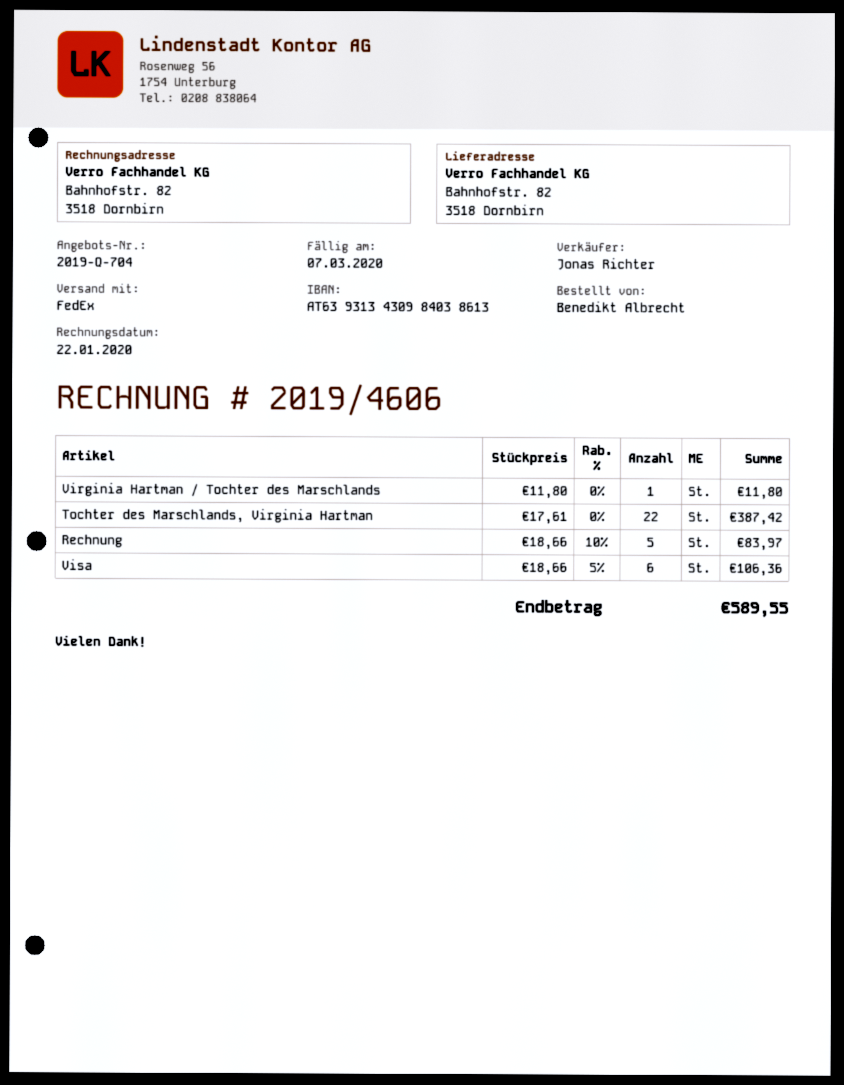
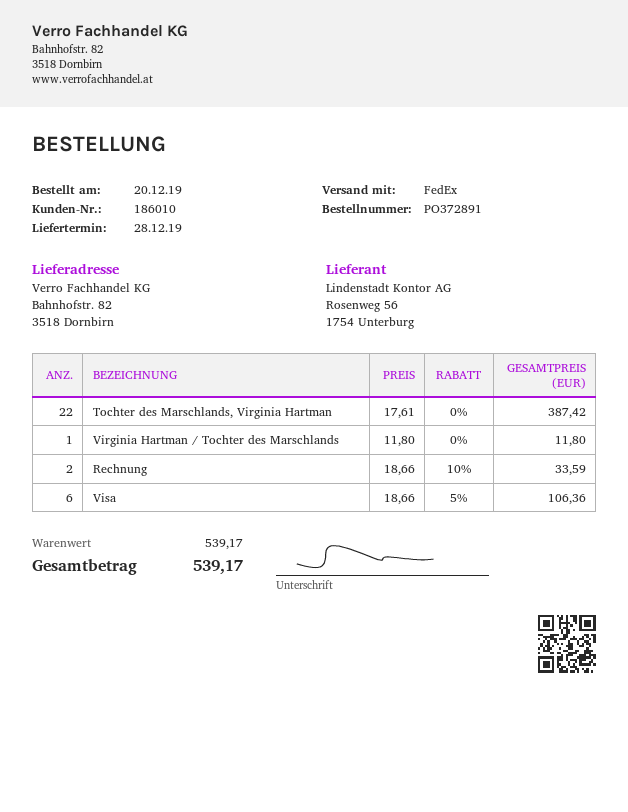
Rechnung: 5 x 18.66 - 10% = 83.97 -> 2 x 18.66 - 10% = 33.59
total: 589.55 -> 539.17

